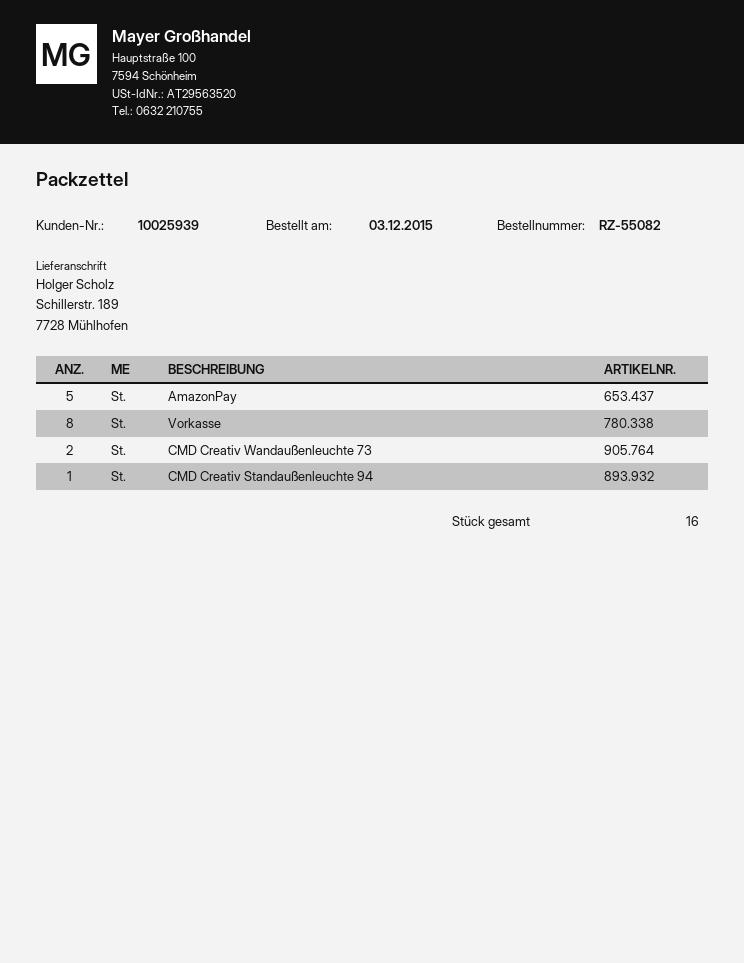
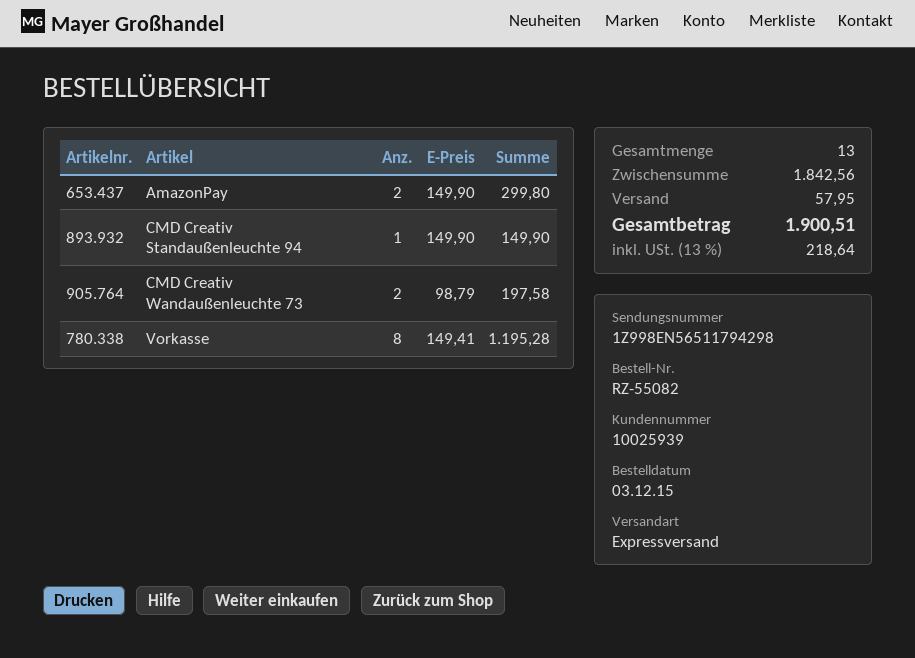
AmazonPay: 5 -> 2
total quantity: 16 -> 13

